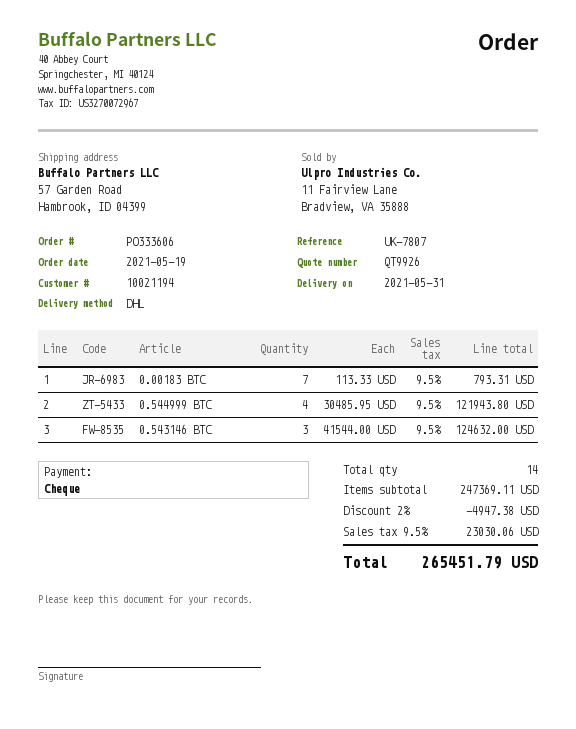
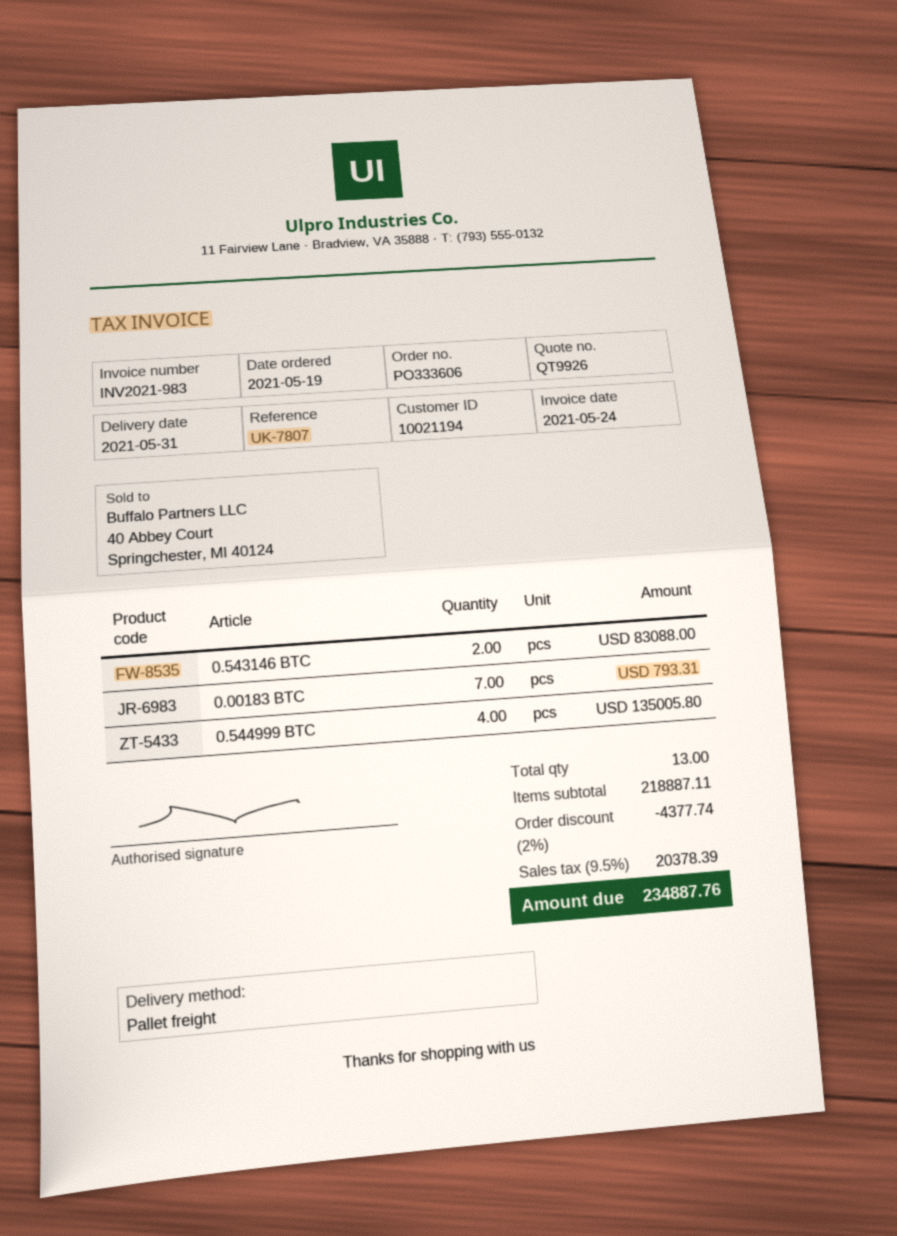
shipping method: DHL -> pallet freight
0.544999 BTC: 4 for 121943.80 -> 4 for 135005.80
0.543146 BTC: 3 for 124632.00 -> 2 for 83088.00
total quantity: 14 -> 13
subtotal: 247369.11 -> 218887.11
discount: 2% = 4947.38 -> 2% = 4377.74
tax: 9.5% = 23030.06 -> 9.5% = 20378.39
total: 265451.79 -> 234887.76

